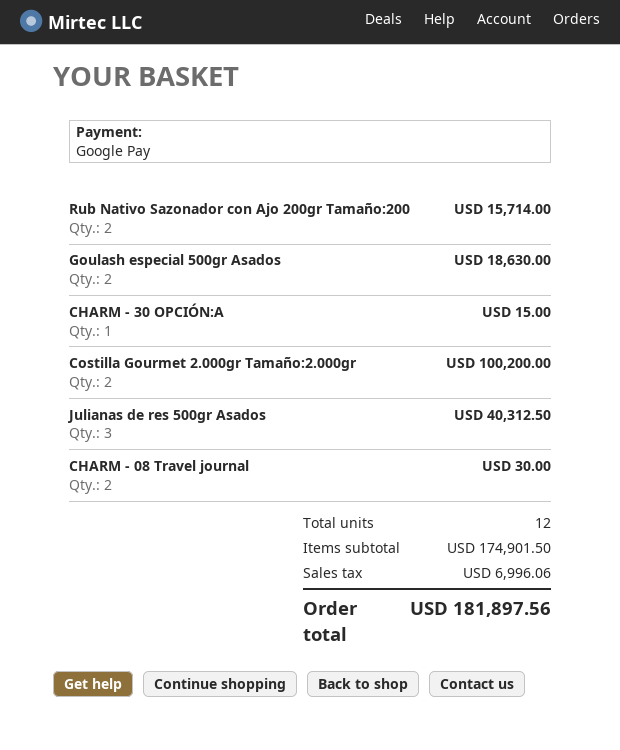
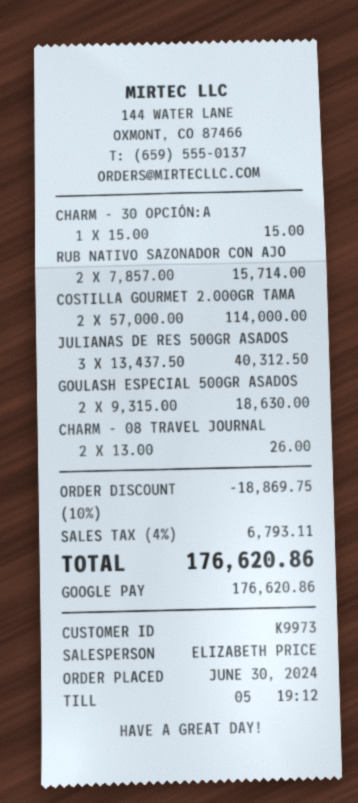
Costilla Gourmet 2.000gr Tamaño:2.000gr: 2 for 100200.00 -> 2 for 114000.00
CHARM - 08 Travel journal: 2 for 30.00 -> 2 for 26.00
discount: none -> 10% = 18869.75
tax: 6996.06 -> 6793.11
total: 181897.56 -> 176620.86

